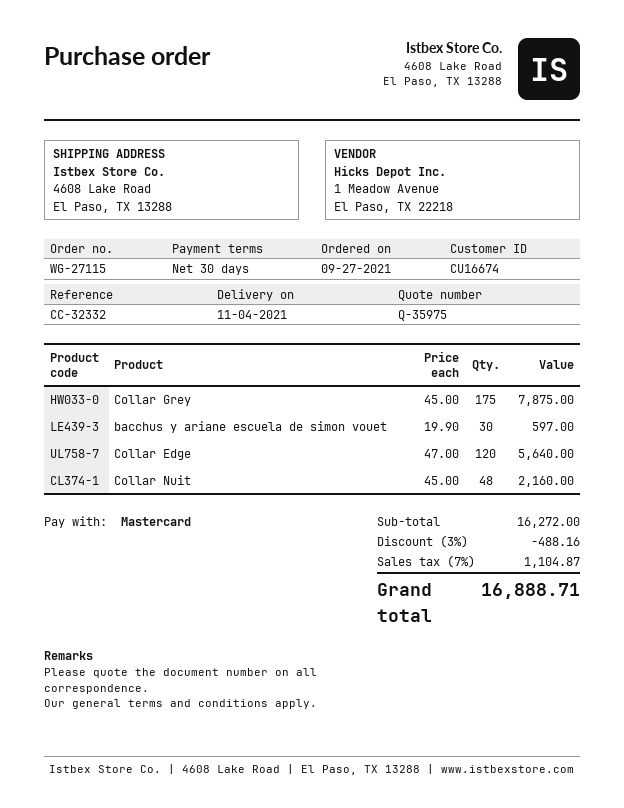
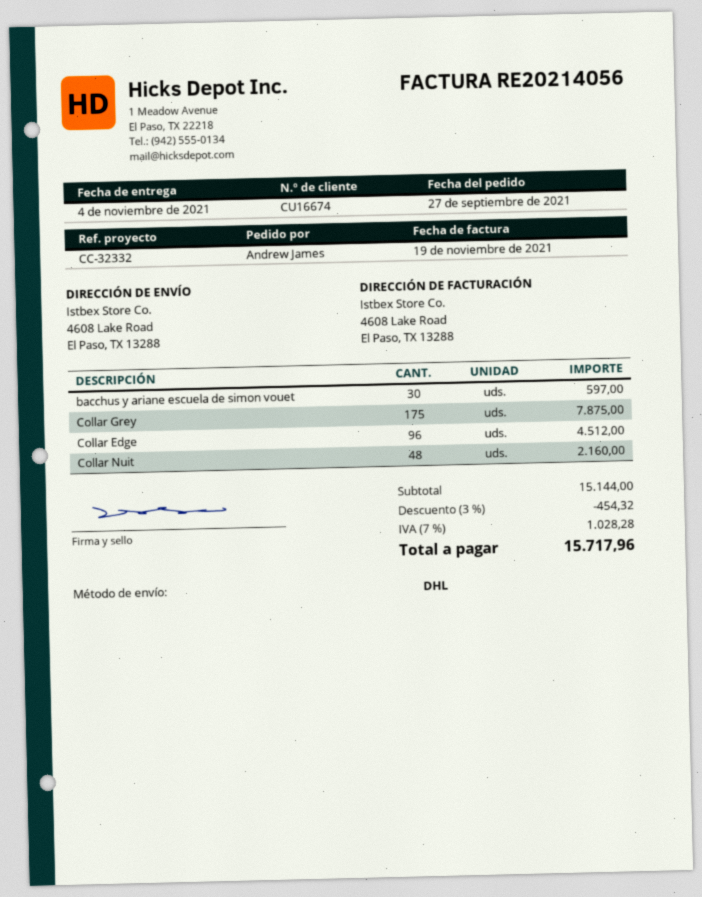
Collar Edge: 120 for 5640.00 -> 96 for 4512.00
subtotal: 16272.00 -> 15144.00
discount: 3% = 488.16 -> 3% = 454.32
tax: 7% = 1104.87 -> 7% = 1028.28
total: 16888.71 -> 15717.96

